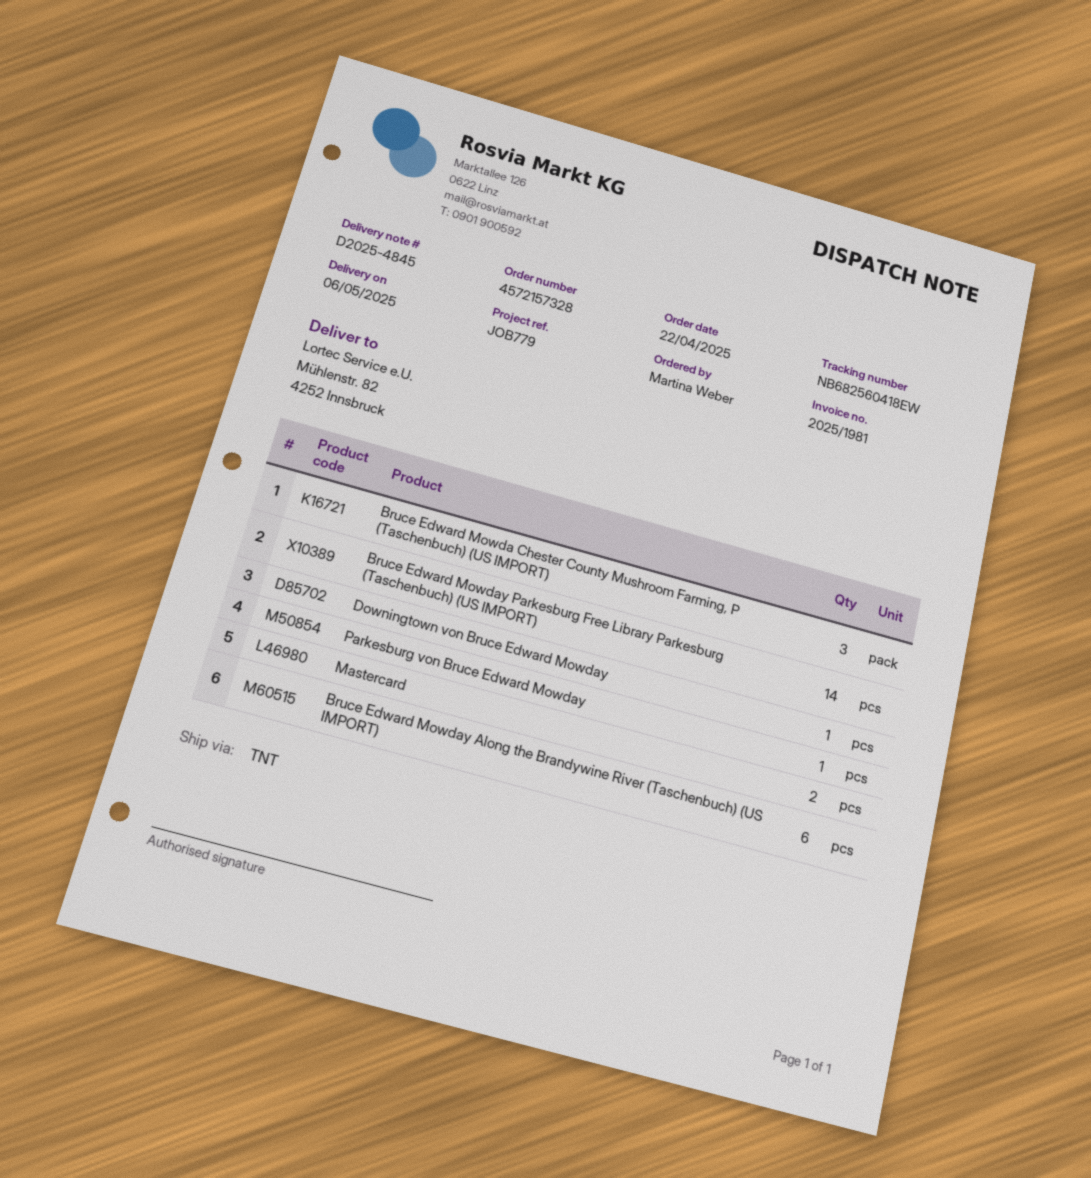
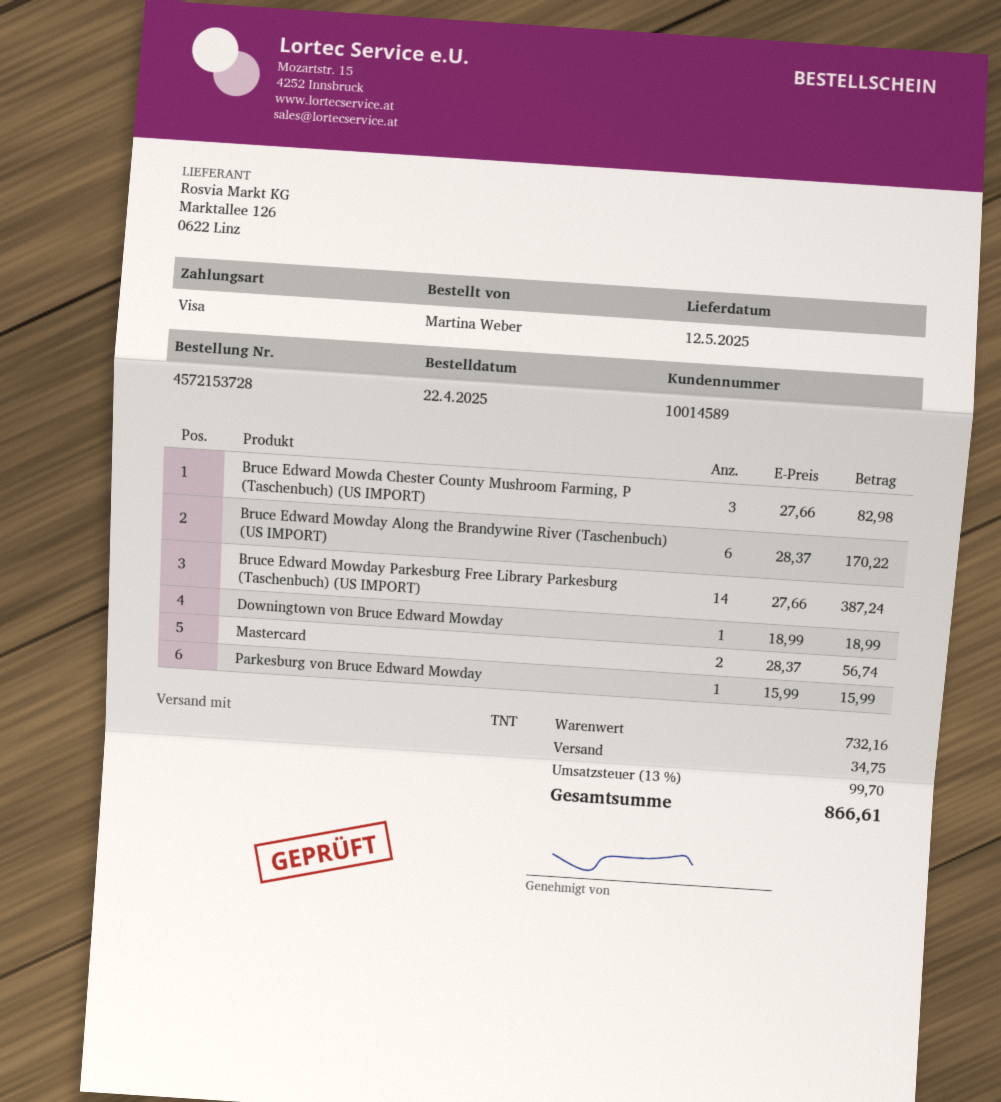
order number: 4572157328 -> 4572153728
delivery date: 2025-05-06 -> 2025-05-12

